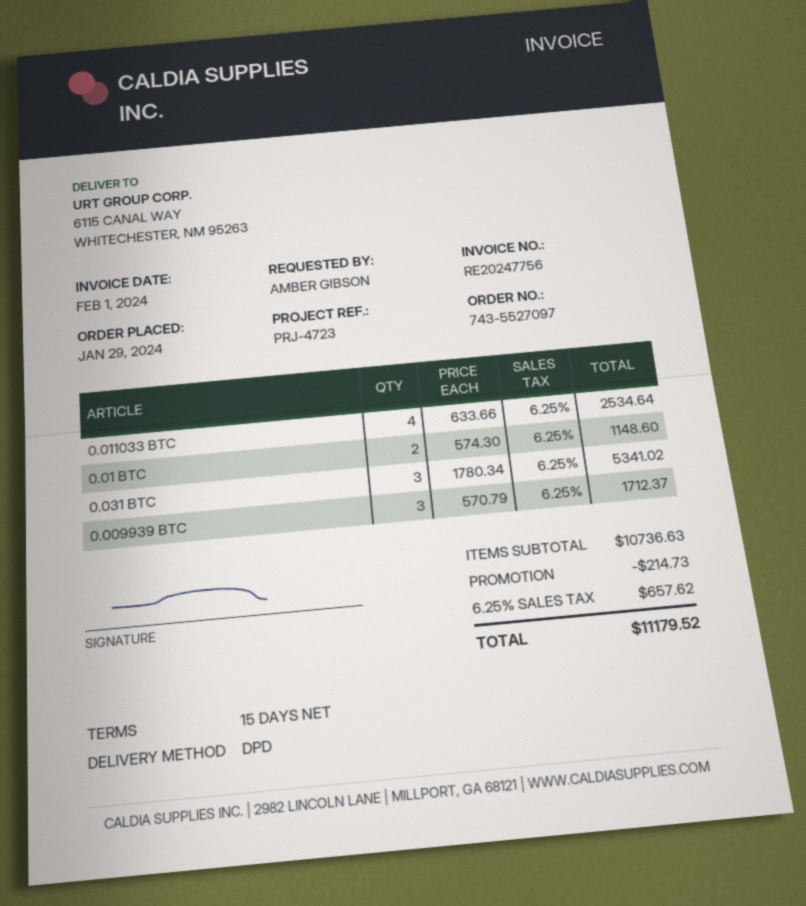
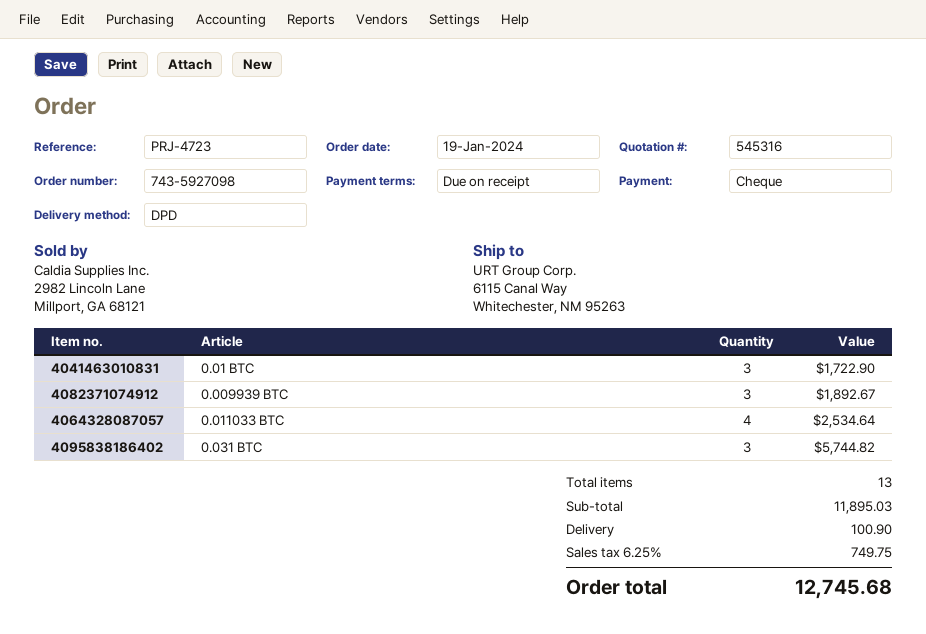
order number: 743-5527097 -> 743-5927098
order date: 2024-01-29 -> 2024-01-19
payment terms: 15 days -> on receipt
0.01 BTC: 2 for 1148.60 -> 3 for 1722.90
0.031 BTC: 3 for 5341.02 -> 3 for 5744.82
0.009939 BTC: 3 for 1712.37 -> 3 for 1892.67
subtotal: 10736.63 -> 11895.03
discount: 214.73 -> none
shipping: none -> 100.90
tax: 6.25% = 657.62 -> 6.25% = 749.75
total: 11179.52 -> 12745.68

